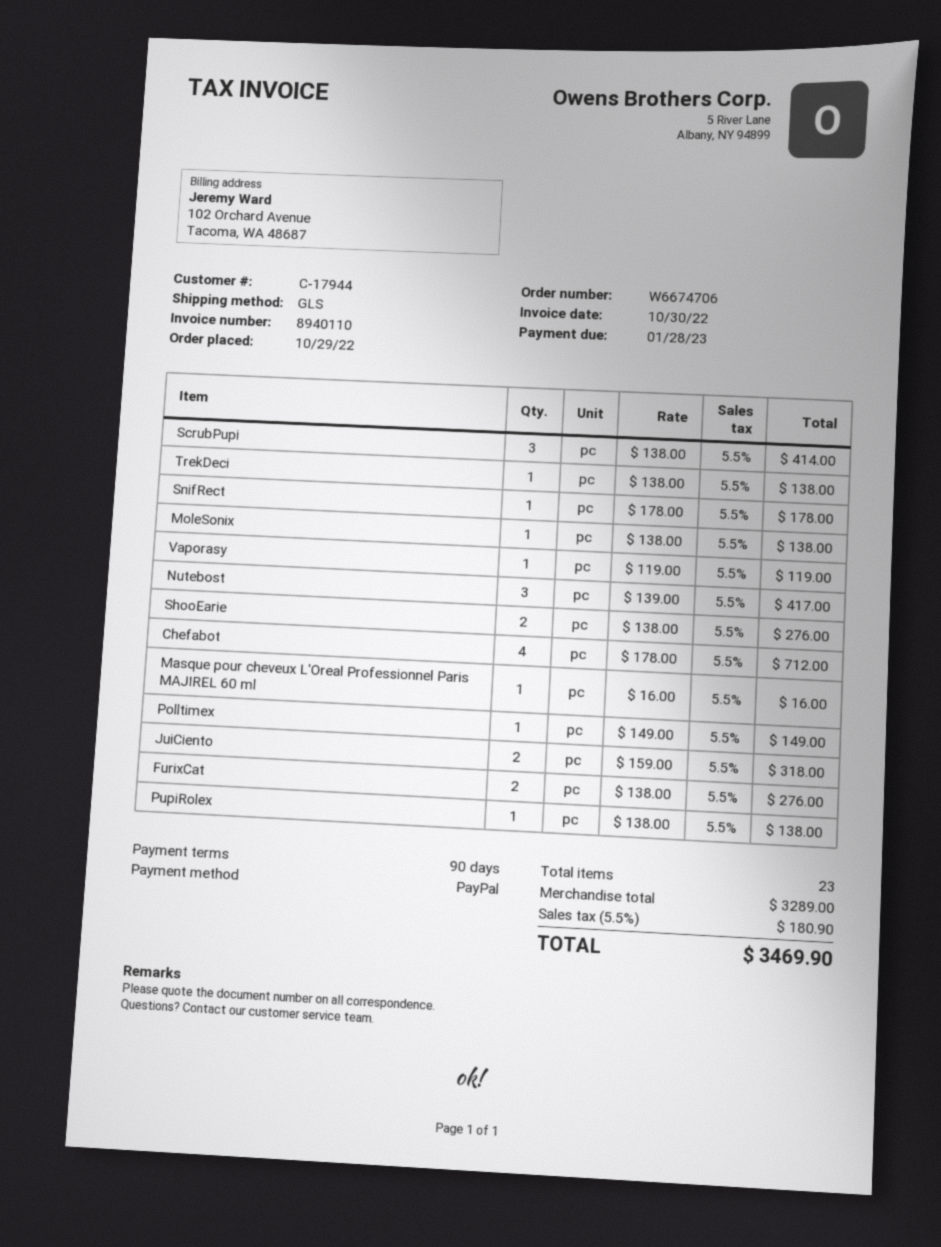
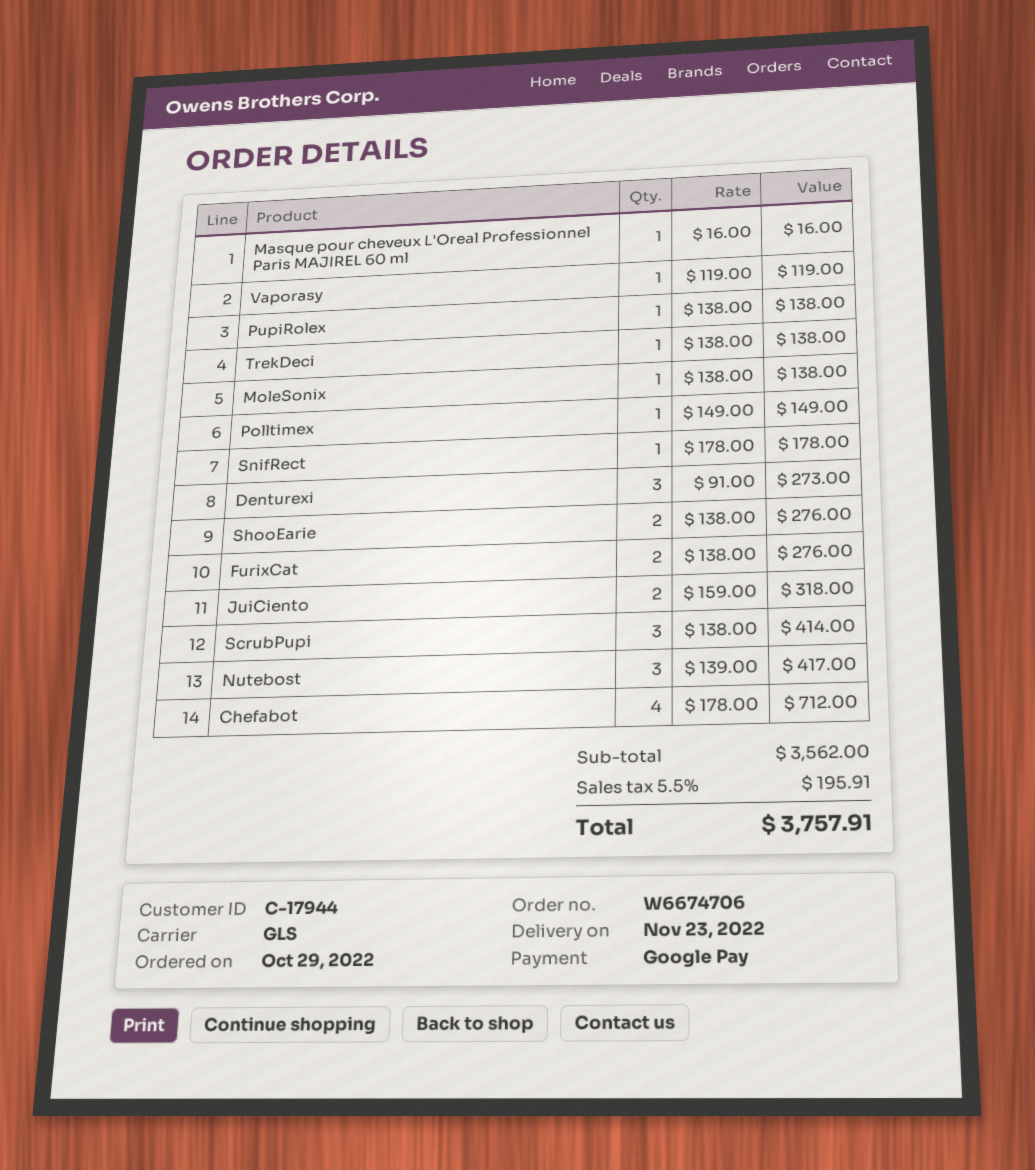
payment method: PayPal -> Google Pay
Denturexi: none -> 3 x 91.00 = 273.00
subtotal: 3289.00 -> 3562.00
tax: 5.5% = 180.90 -> 5.5% = 195.91
total: 3469.90 -> 3757.91

